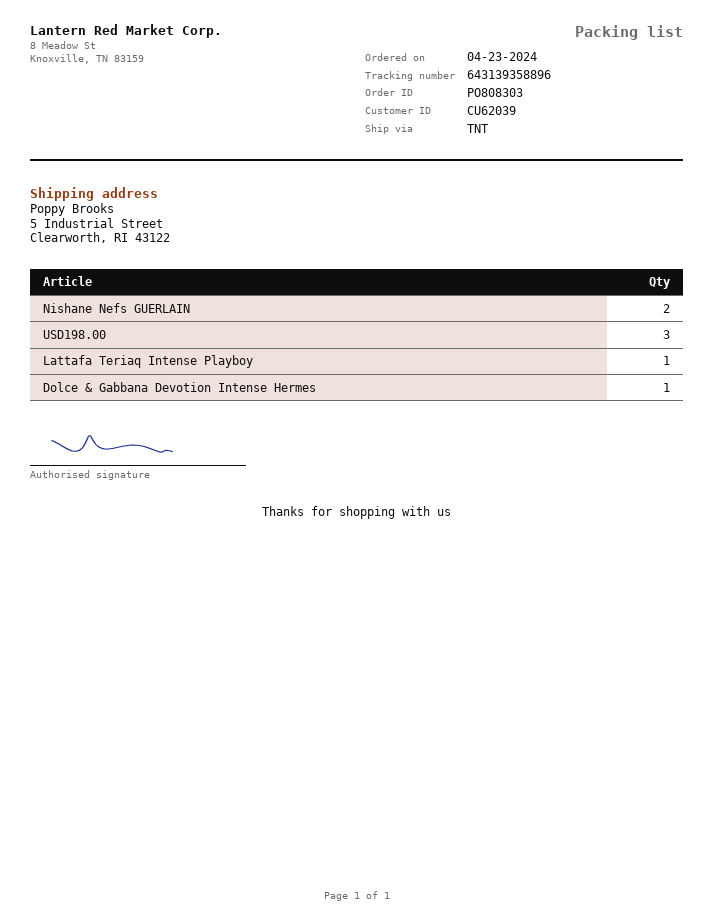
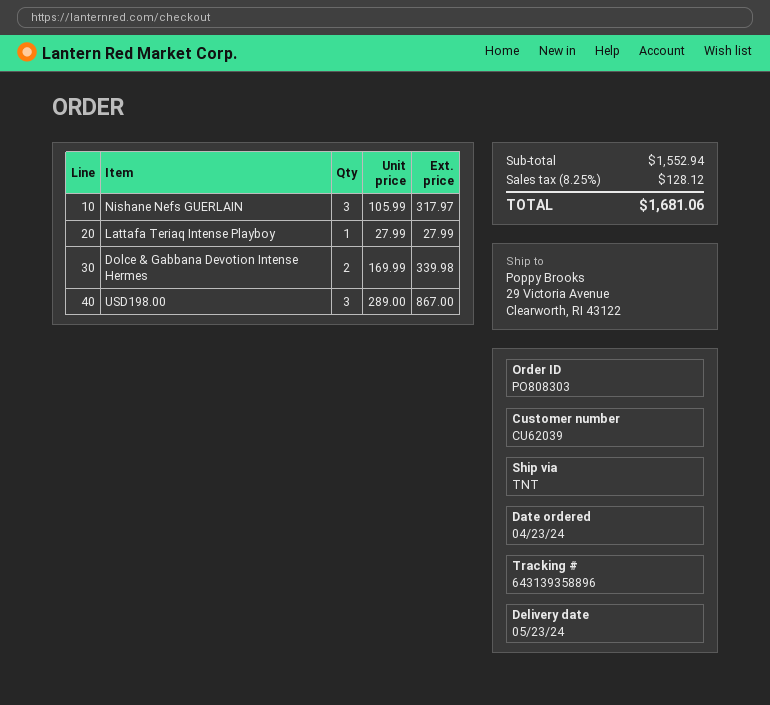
ship to: 5 Industrial Street, Clearworth, RI 43122 -> 29 Victoria Avenue, Clearworth, RI 43122
Nishane Nefs GUERLAIN: 2 -> 3
Dolce & Gabbana Devotion Intense Hermes: 1 -> 2

